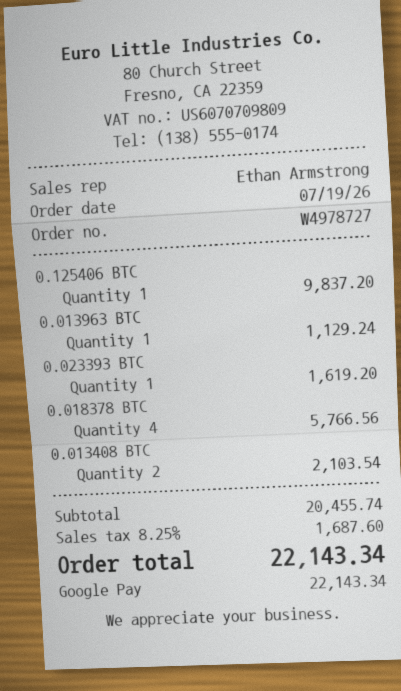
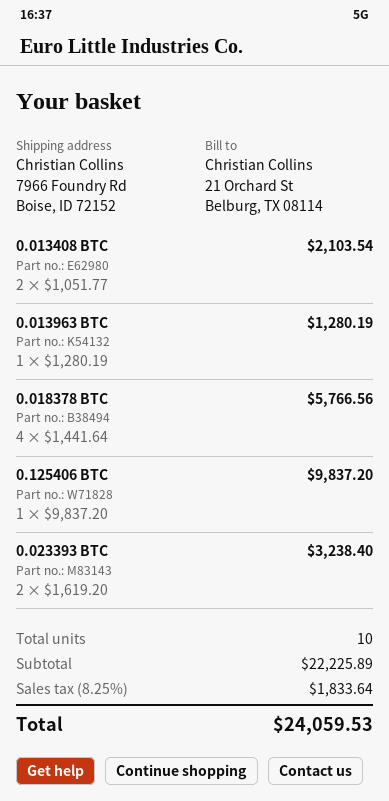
0.013963 BTC: 1 for 1129.24 -> 1 for 1280.19
0.023393 BTC: 1 for 1619.20 -> 2 for 3238.40
subtotal: 20455.74 -> 22225.89
tax: 8.25% = 1687.60 -> 8.25% = 1833.64
total: 22143.34 -> 24059.53

